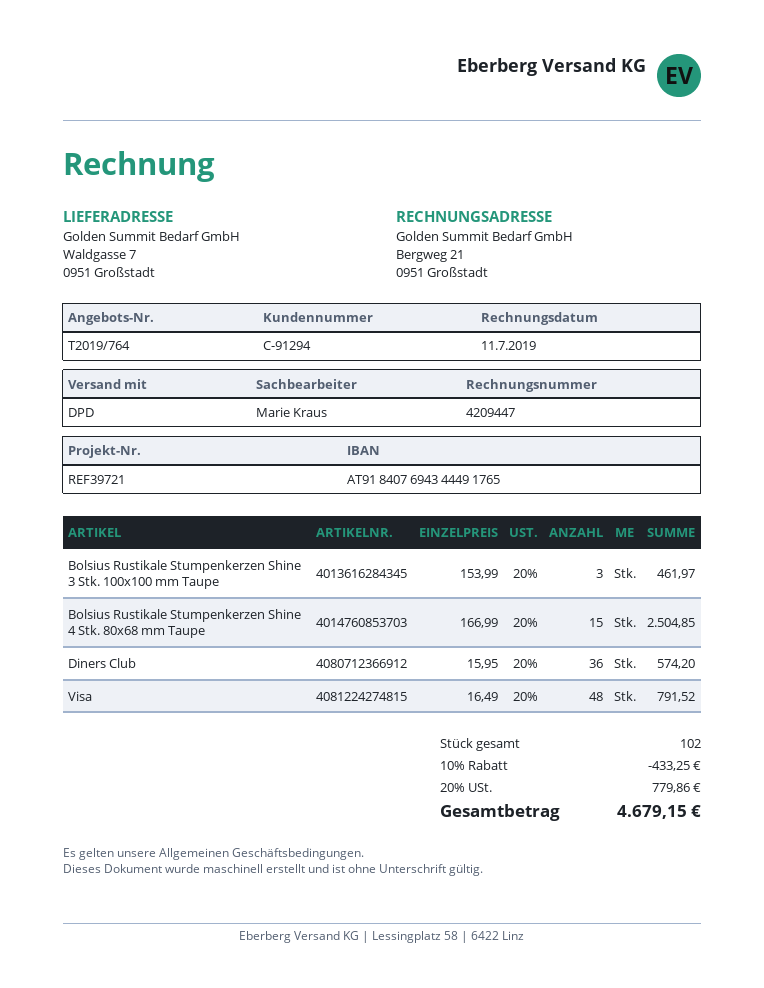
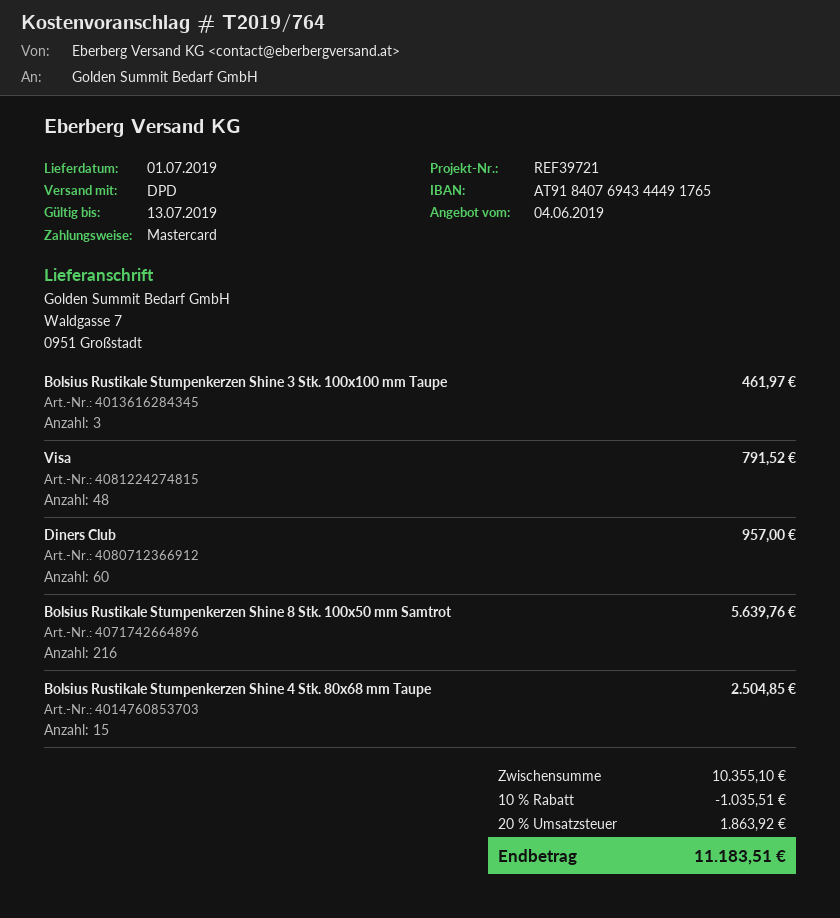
Diners Club: 36 for 574.20 -> 60 for 957.00
Bolsius Rustikale Stumpenkerzen Shine 8 Stk. 100x50 mm Samtrot: none -> 216 for 5639.76
discount: 10% = 433.25 -> 10% = 1035.51
tax: 20% = 779.86 -> 20% = 1863.92
total: 4679.15 -> 11183.51

